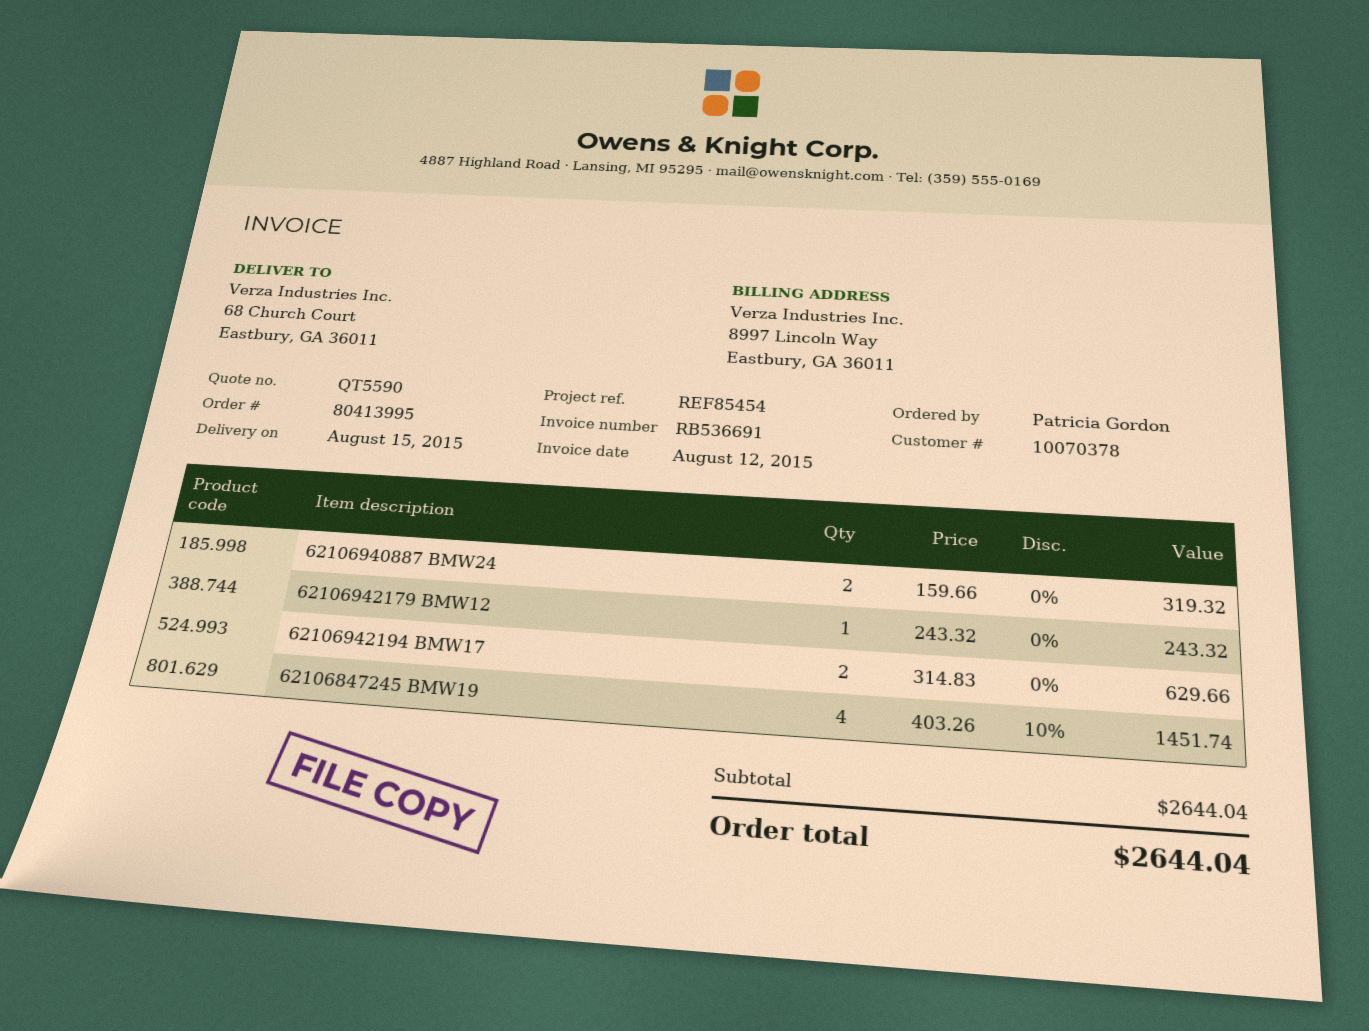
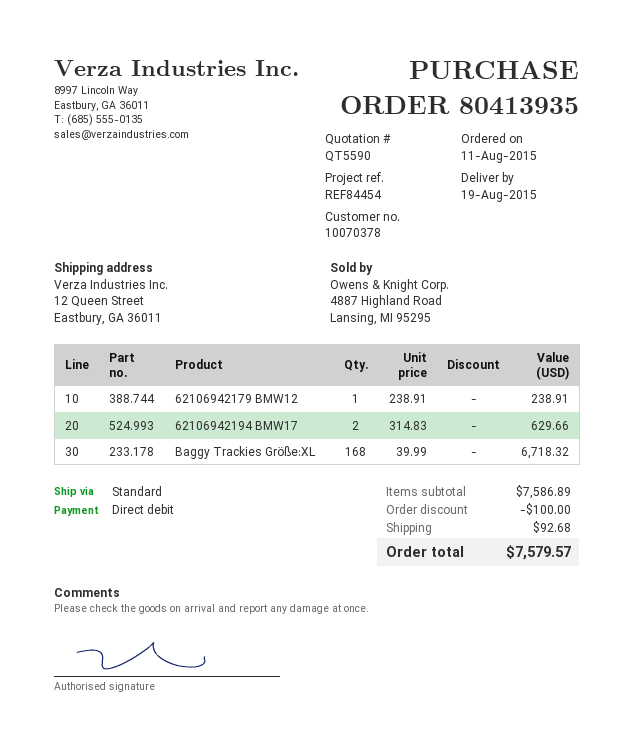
order number: 80413995 -> 80413935
delivery date: 2015-08-15 -> 2015-08-19
reference: REF85454 -> REF84454
ship to: 68 Church Court, Eastbury, GA 36011 -> 12 Queen Street, Eastbury, GA 36011
62106940887 BMW24: 2 x 159.66 = 319.32 -> none
62106942179 BMW12: 1 x 243.32 = 243.32 -> 1 x 238.91 = 238.91
62106847245 BMW19: 4 x 403.26 - 10% = 1451.74 -> none
Baggy Trackies Größe:XL: none -> 168 x 39.99 = 6718.32
subtotal: 2644.04 -> 7586.89
discount: none -> 100.00
shipping: none -> 92.68
total: 2644.04 -> 7579.57

